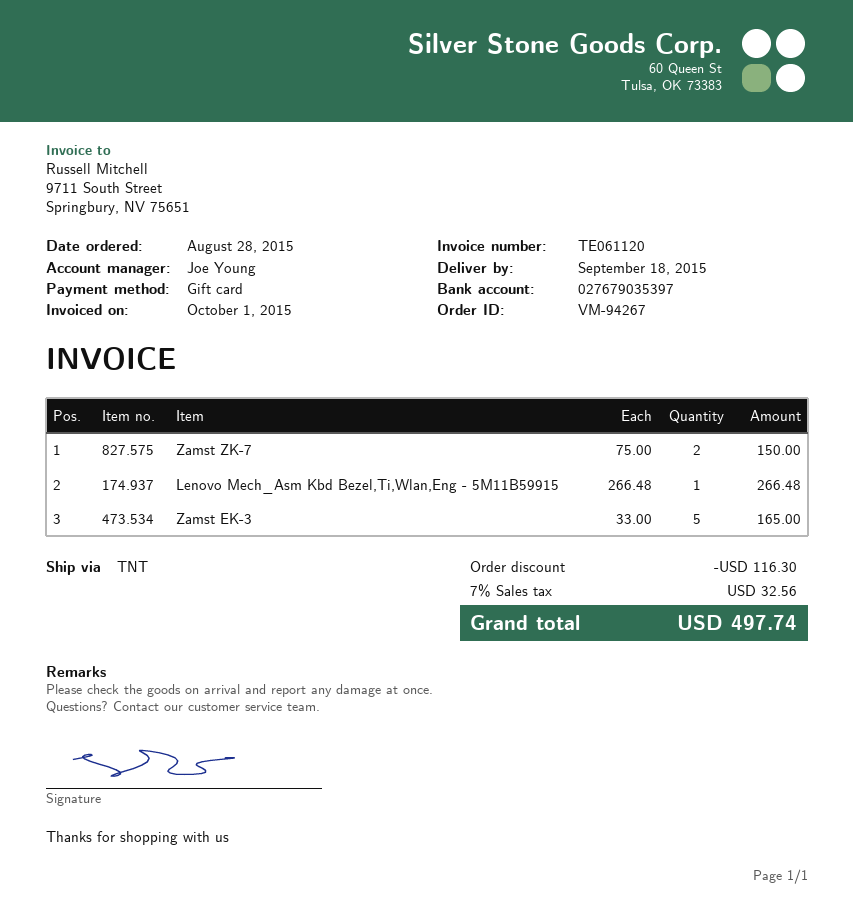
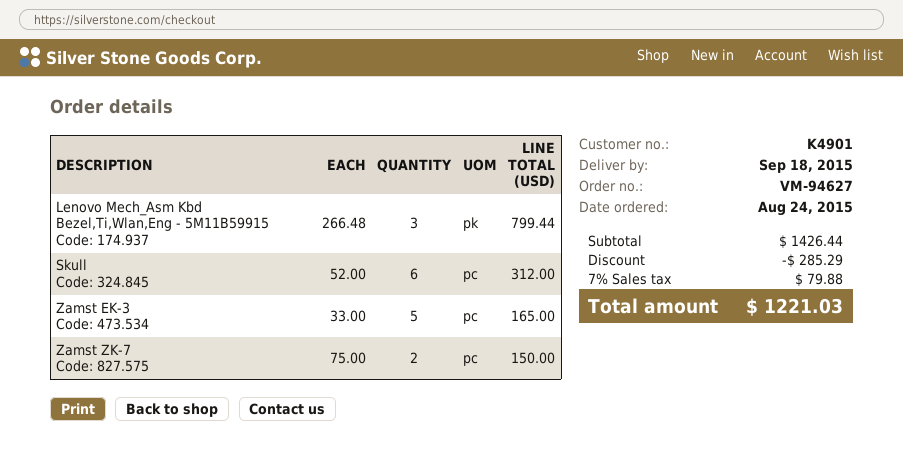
order number: VM-94267 -> VM-94627
order date: 2015-08-28 -> 2015-08-24
Lenovo Mech_Asm Kbd Bezel,Ti,Wlan,Eng - 5M11B59915: 1 x 266.48 = 266.48 -> 3 x 266.48 = 799.44
Skull: none -> 6 x 52.00 = 312.00
discount: 116.30 -> 285.29
tax: 7% = 32.56 -> 7% = 79.88
total: 497.74 -> 1221.03

